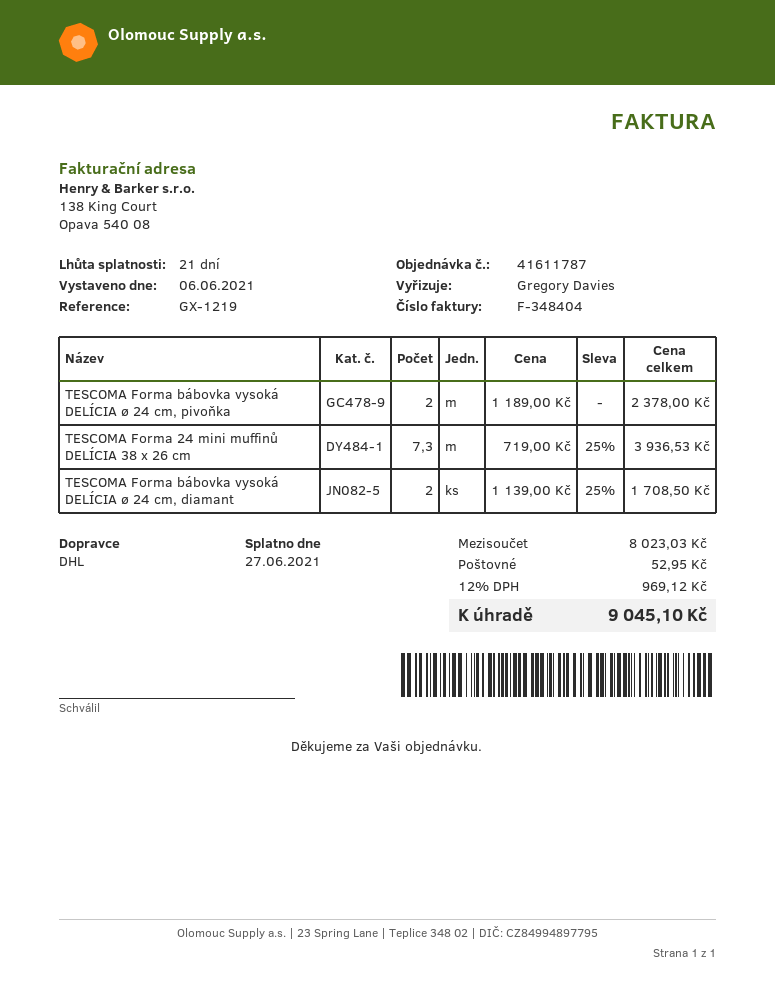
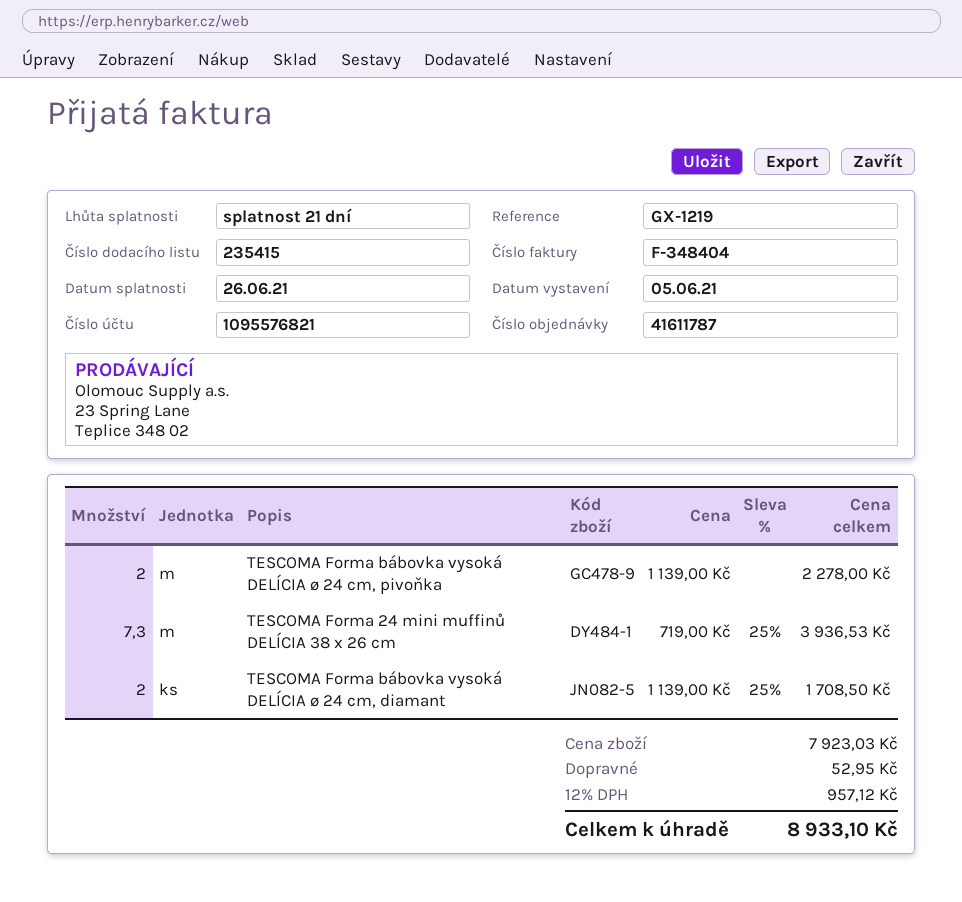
invoice date: 2021-06-06 -> 2021-06-05
due date: 2021-06-27 -> 2021-06-26
TESCOMA Forma bábovka vysoká DELÍCIA ø 24 cm, pivoňka: 2 x 1189.00 = 2378.00 -> 2 x 1139.00 = 2278.00
subtotal: 8023.03 -> 7923.03
tax: 12% = 969.12 -> 12% = 957.12
total: 9045.10 -> 8933.10

